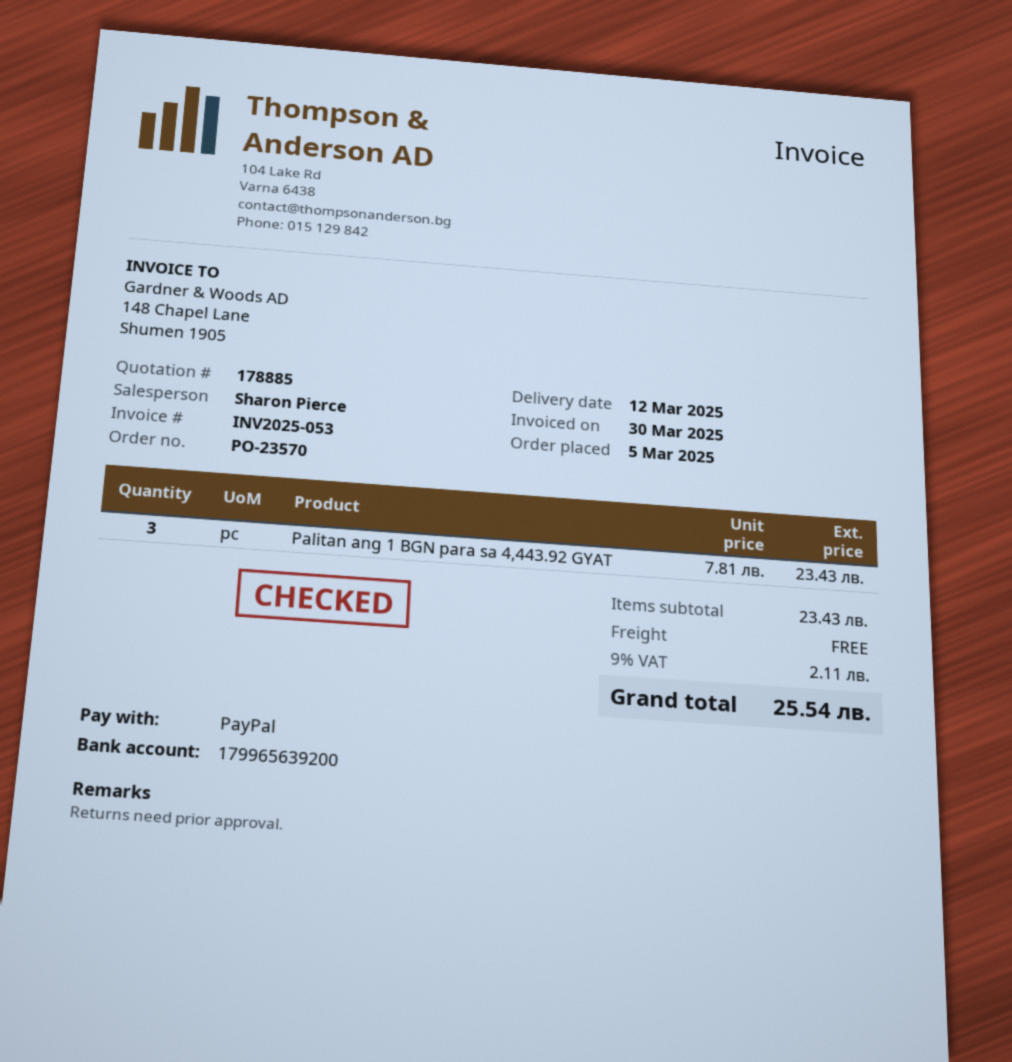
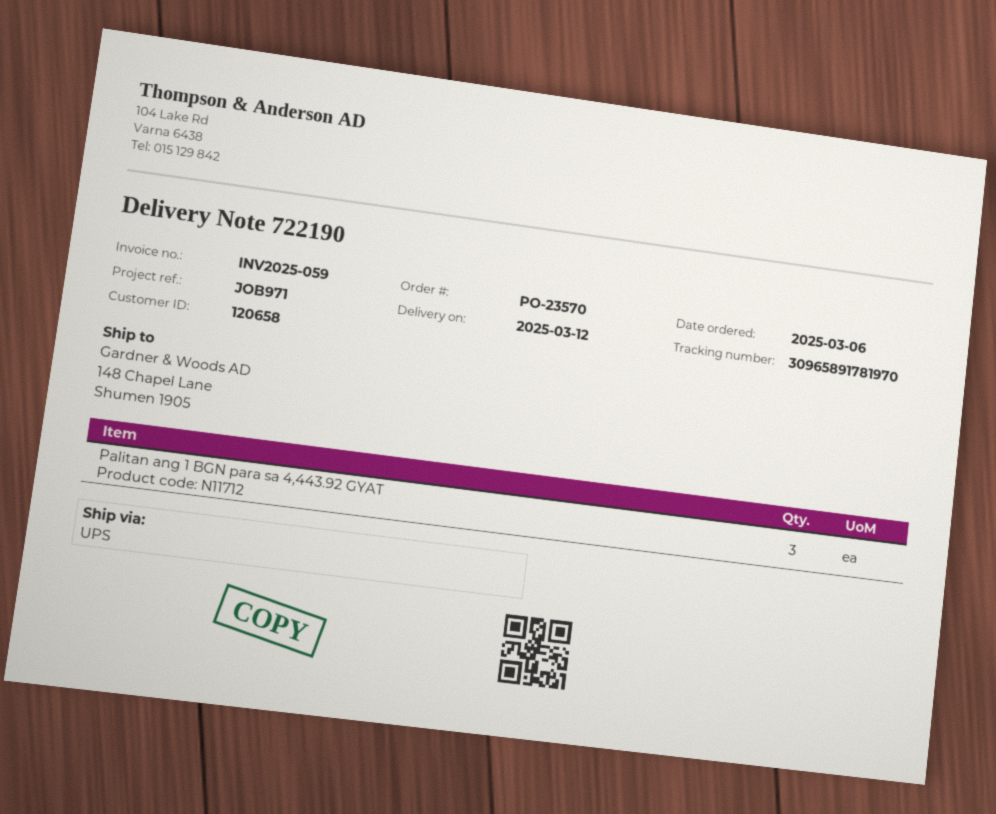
order date: 2025-03-05 -> 2025-03-06
invoice number: INV2025-053 -> INV2025-059

